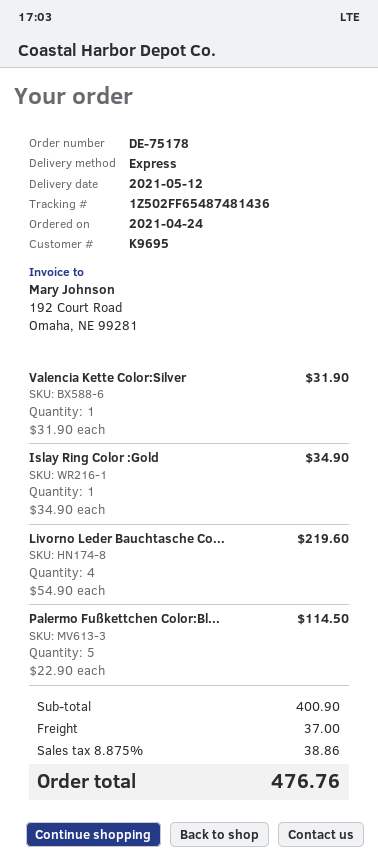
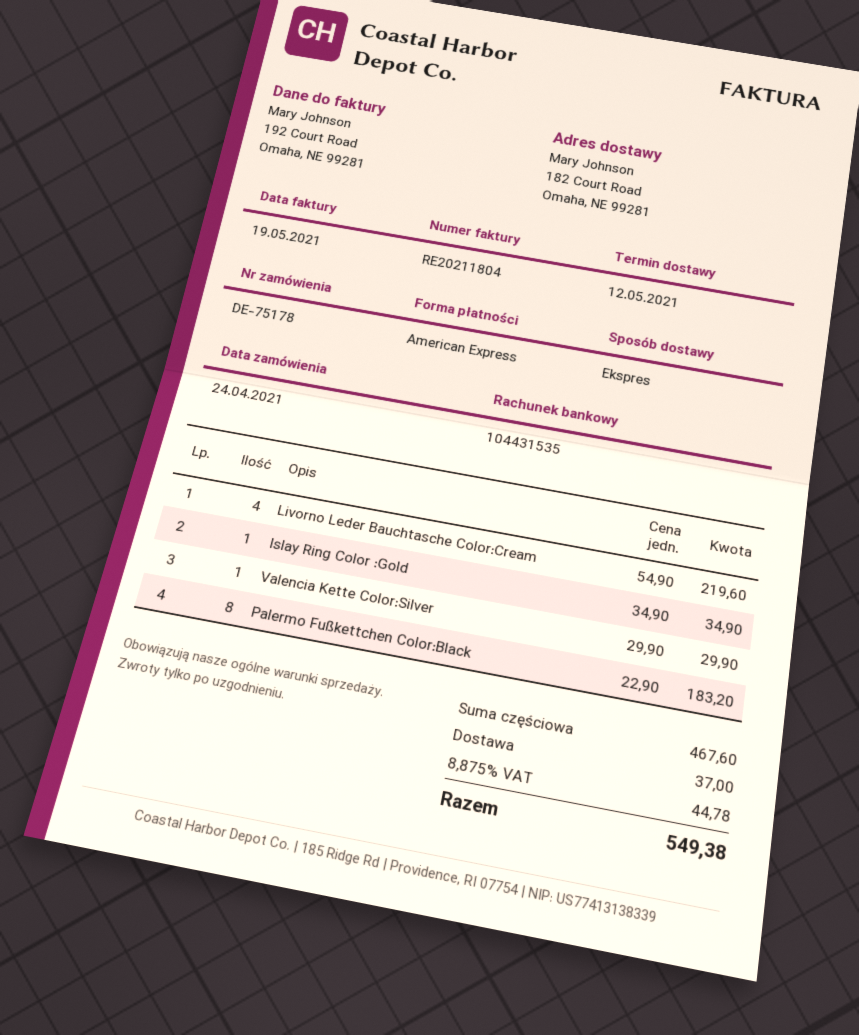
Valencia Kette Color:Silver: 1 x 31.90 = 31.90 -> 1 x 29.90 = 29.90
Palermo Fußkettchen Color:Bl...: 5 x 22.90 = 114.50 -> 8 x 22.90 = 183.20
subtotal: 400.90 -> 467.60
tax: 8.875% = 38.86 -> 8.875% = 44.78
total: 476.76 -> 549.38

